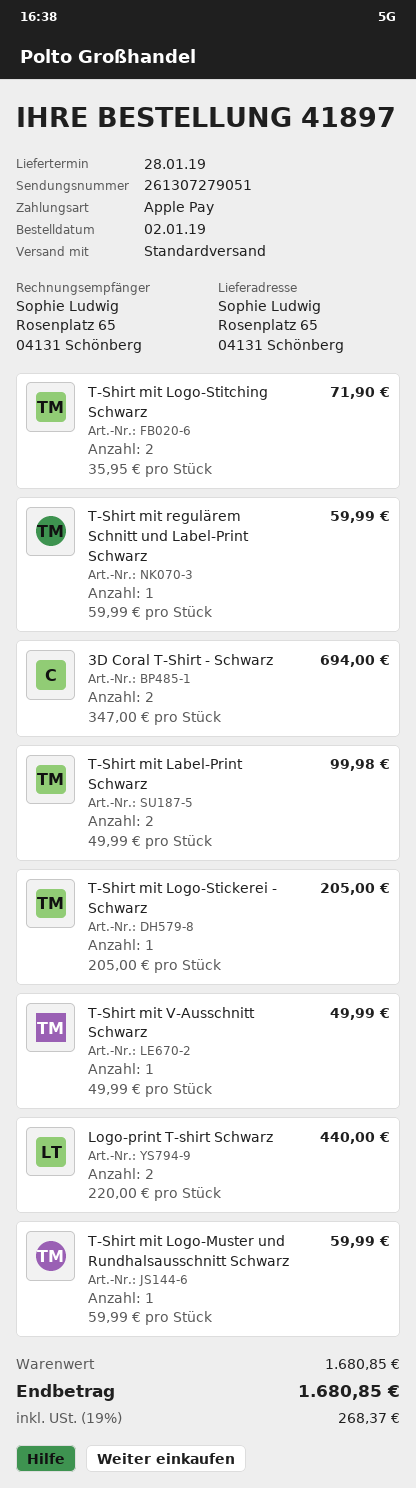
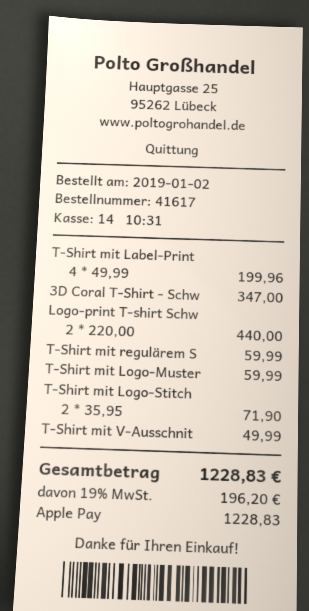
order number: 41897 -> 41617
3D Coral T-Shirt - Schwarz: 2 x 347.00 = 694.00 -> 1 x 347.00 = 347.00
T-Shirt mit Label-Print Schwarz: 2 x 49.99 = 99.98 -> 4 x 49.99 = 199.96
T-Shirt mit Logo-Stickerei - Schwarz: 1 x 205.00 = 205.00 -> none
tax: 19% = 268.37 -> 19% = 196.20
total: 1680.85 -> 1228.83

